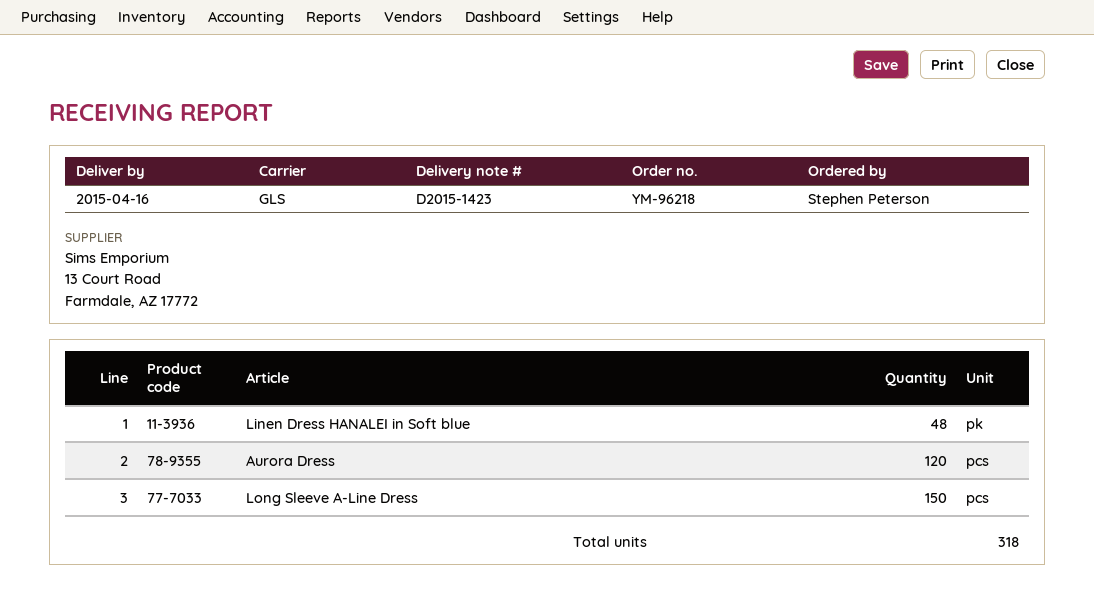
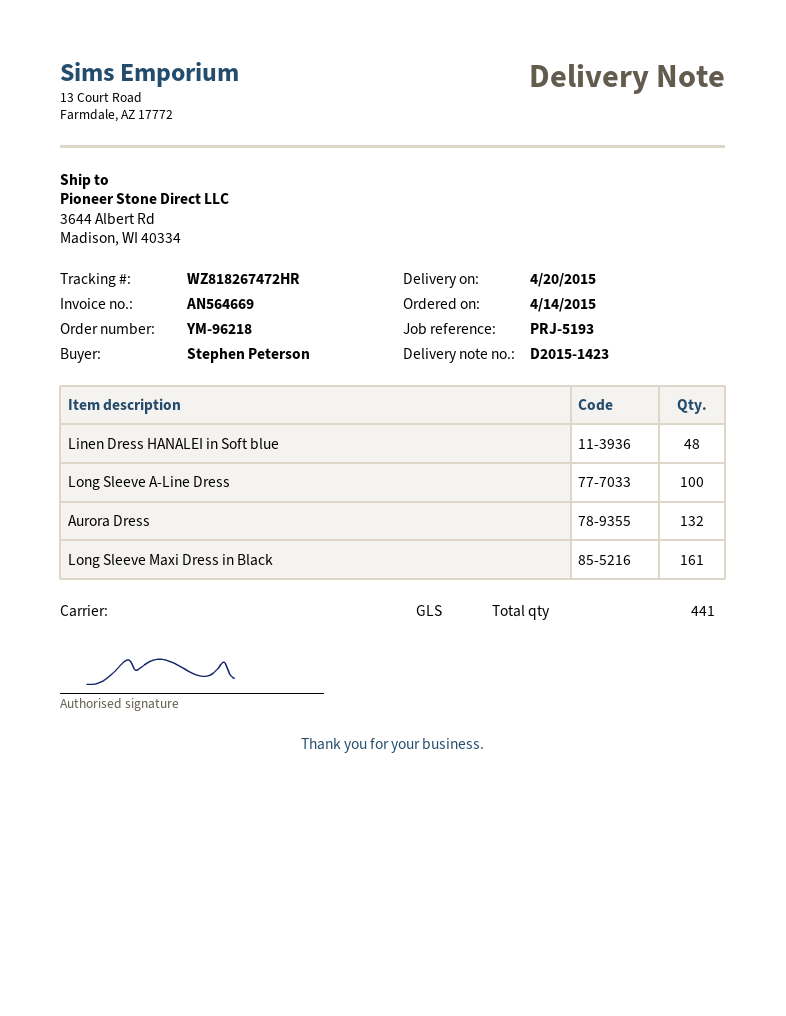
delivery date: 2015-04-16 -> 2015-04-20
Aurora Dress: 120 -> 132
Long Sleeve A-Line Dress: 150 -> 100
Long Sleeve Maxi Dress in Black: none -> 161
total quantity: 318 -> 441

